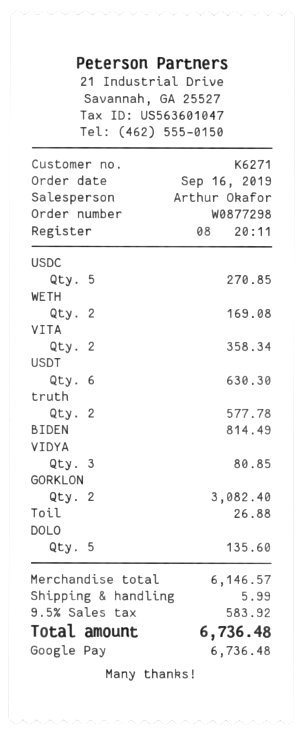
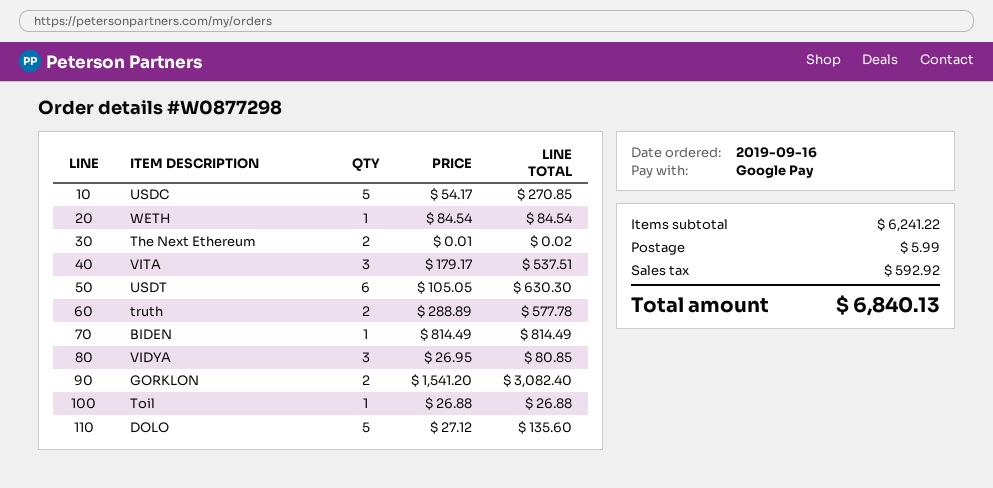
WETH: 2 for 169.08 -> 1 for 84.54
VITA: 2 for 358.34 -> 3 for 537.51
The Next Ethereum: none -> 2 for 0.02
subtotal: 6146.57 -> 6241.22
tax: 583.92 -> 592.92
total: 6736.48 -> 6840.13

